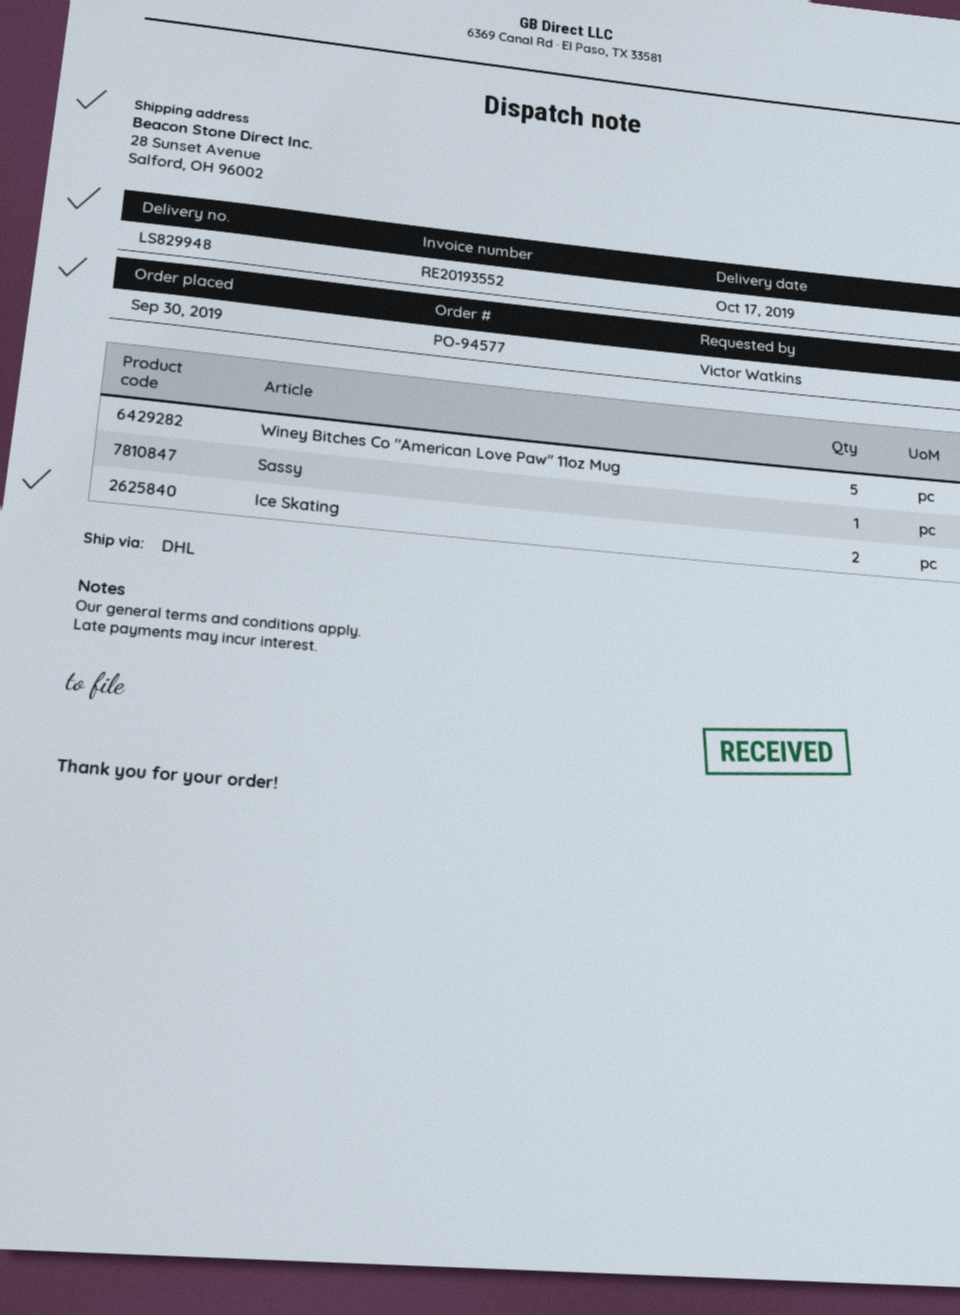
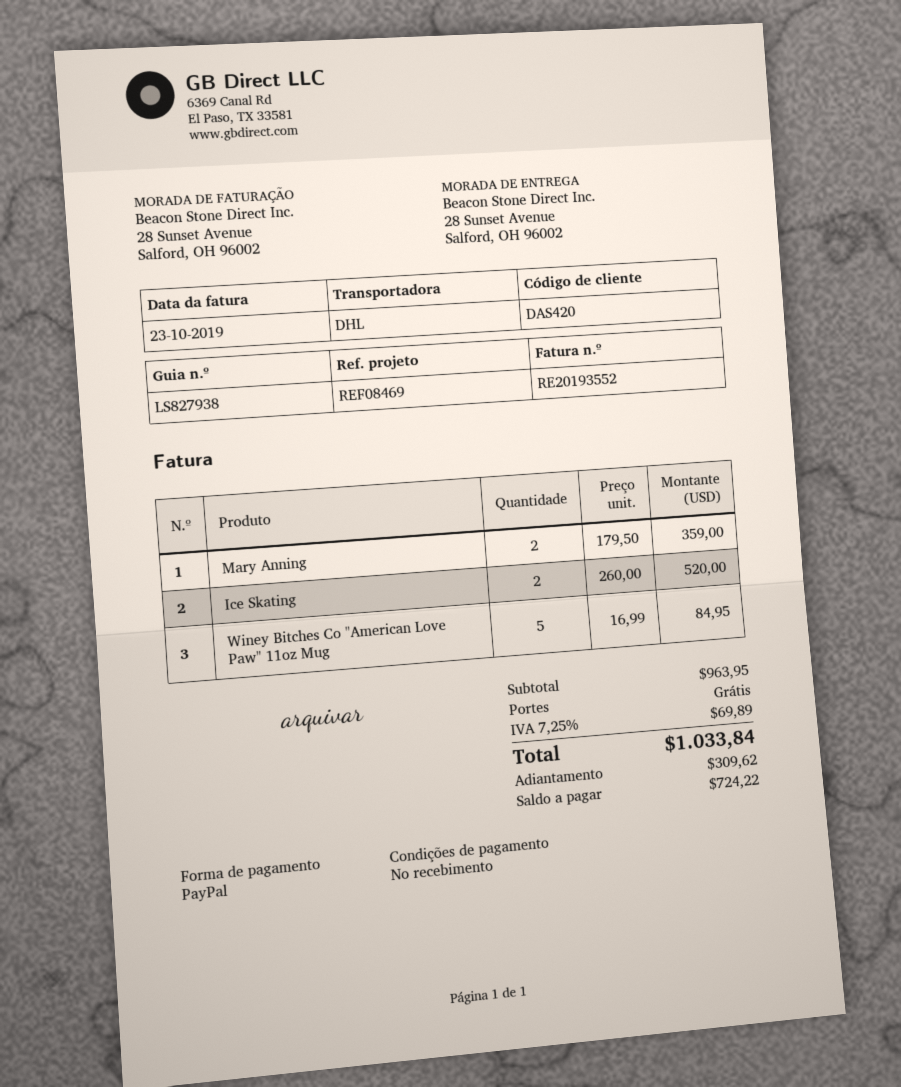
delivery note number: LS829948 -> LS827938
Sassy: 1 -> none
Mary Anning: none -> 2

